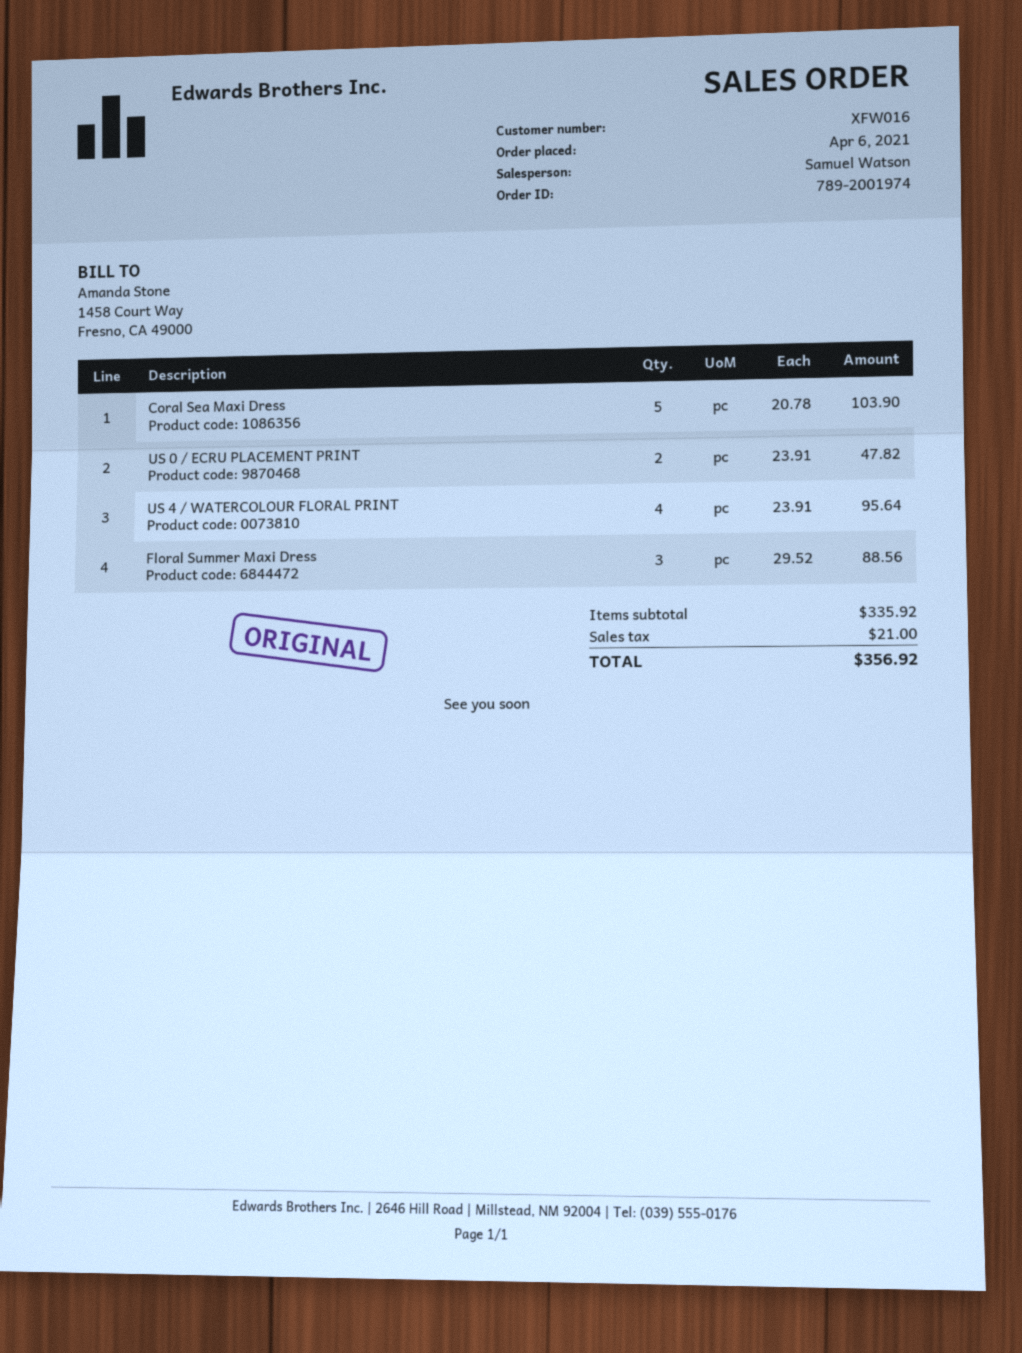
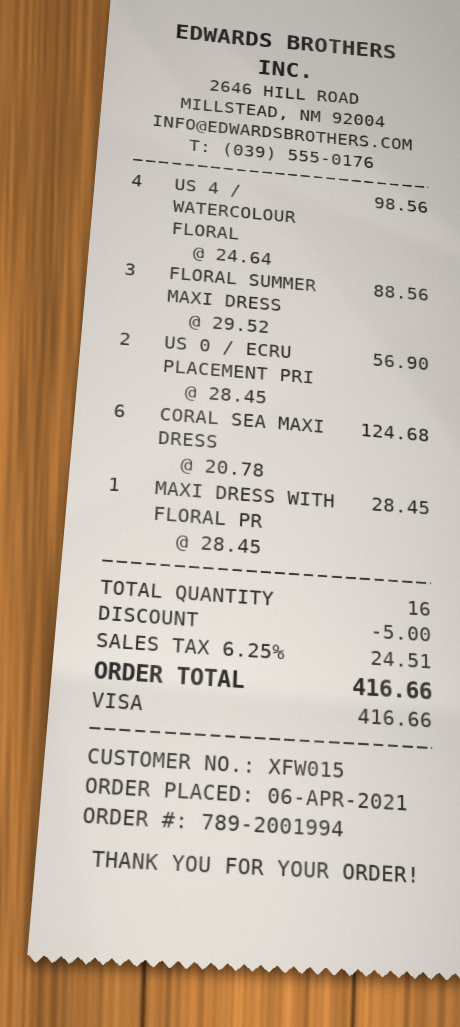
order number: 789-2001974 -> 789-2001994
customer number: XFW016 -> XFW015
Coral Sea Maxi Dress: 5 x 20.78 = 103.90 -> 6 x 20.78 = 124.68
US 0 / ECRU PLACEMENT PRINT: 2 x 23.91 = 47.82 -> 2 x 28.45 = 56.90
US 4 / WATERCOLOUR FLORAL PRINT: 4 x 23.91 = 95.64 -> 4 x 24.64 = 98.56
MAXI DRESS WITH FLORAL PR: none -> 1 x 28.45 = 28.45
discount: none -> 5.00
tax: 21.00 -> 24.51
total: 356.92 -> 416.66

